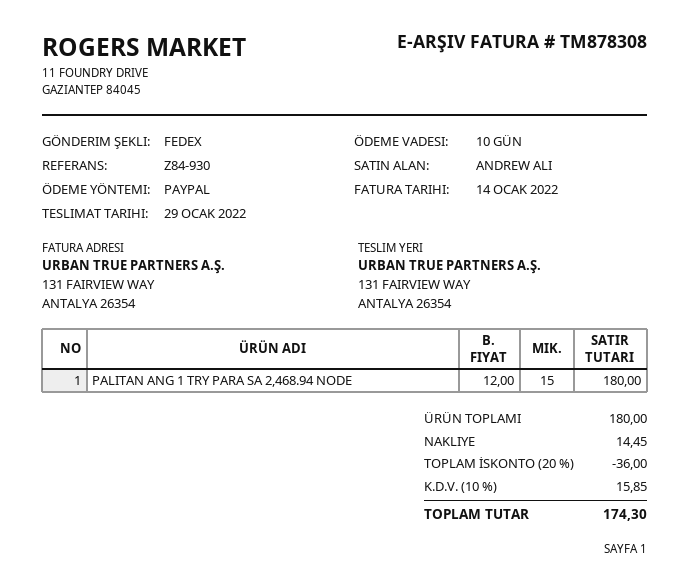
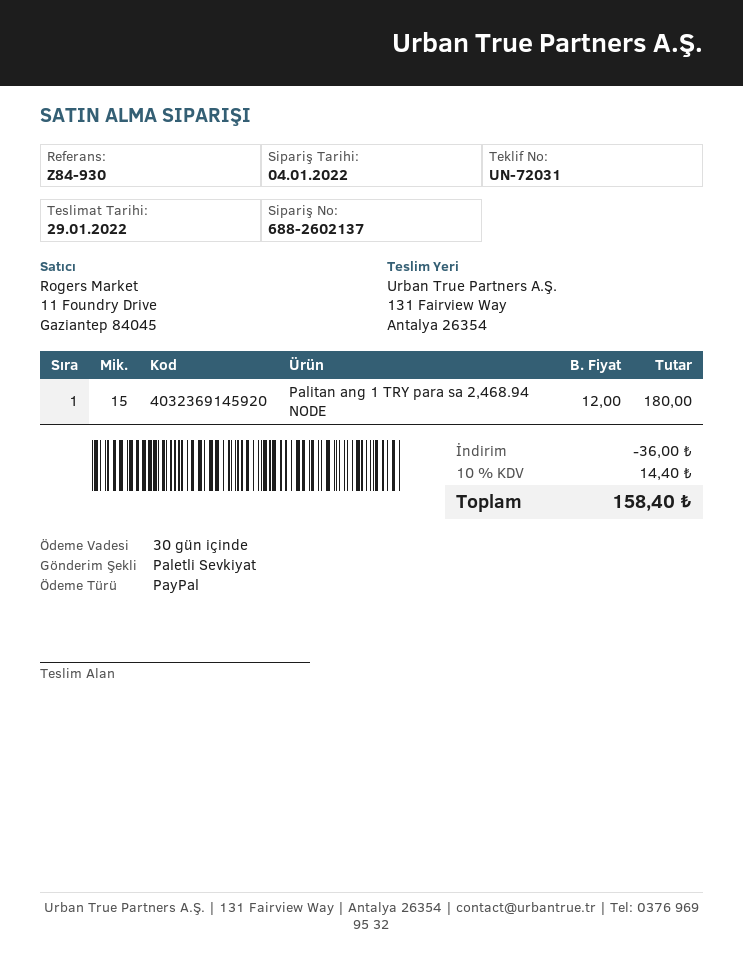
payment terms: 10 days -> 30 days
shipping method: FedEx -> pallet freight
shipping: 14.45 -> none
tax: 10% = 15.85 -> 10% = 14.40
total: 174.30 -> 158.40

